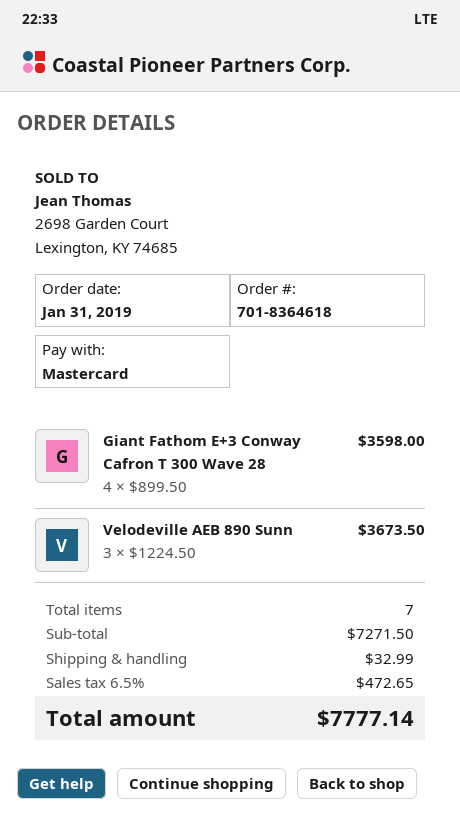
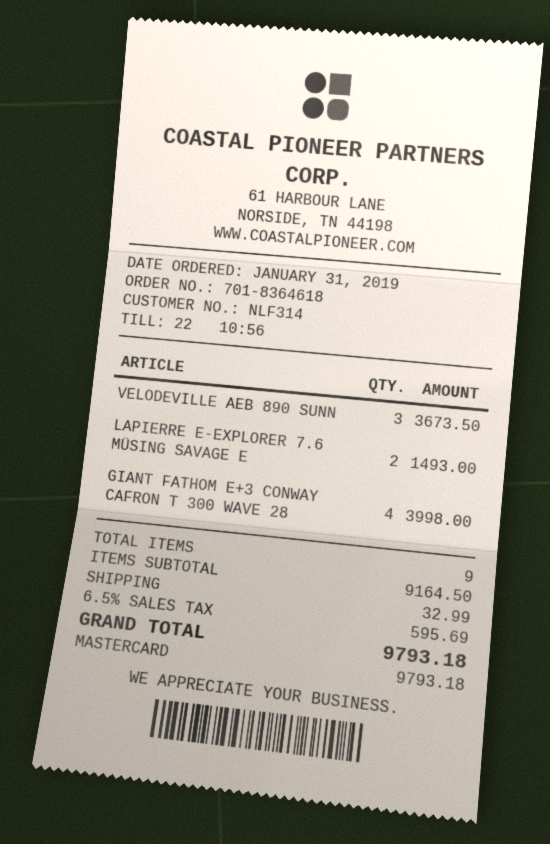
Giant Fathom E+3 Conway Cafron T 300 Wave 28: 4 for 3598.00 -> 4 for 3998.00
LAPIERRE E-EXPLORER 7.6 MÜSING SAVAGE E: none -> 2 for 1493.00
total quantity: 7 -> 9
subtotal: 7271.50 -> 9164.50
tax: 6.5% = 472.65 -> 6.5% = 595.69
total: 7777.14 -> 9793.18

